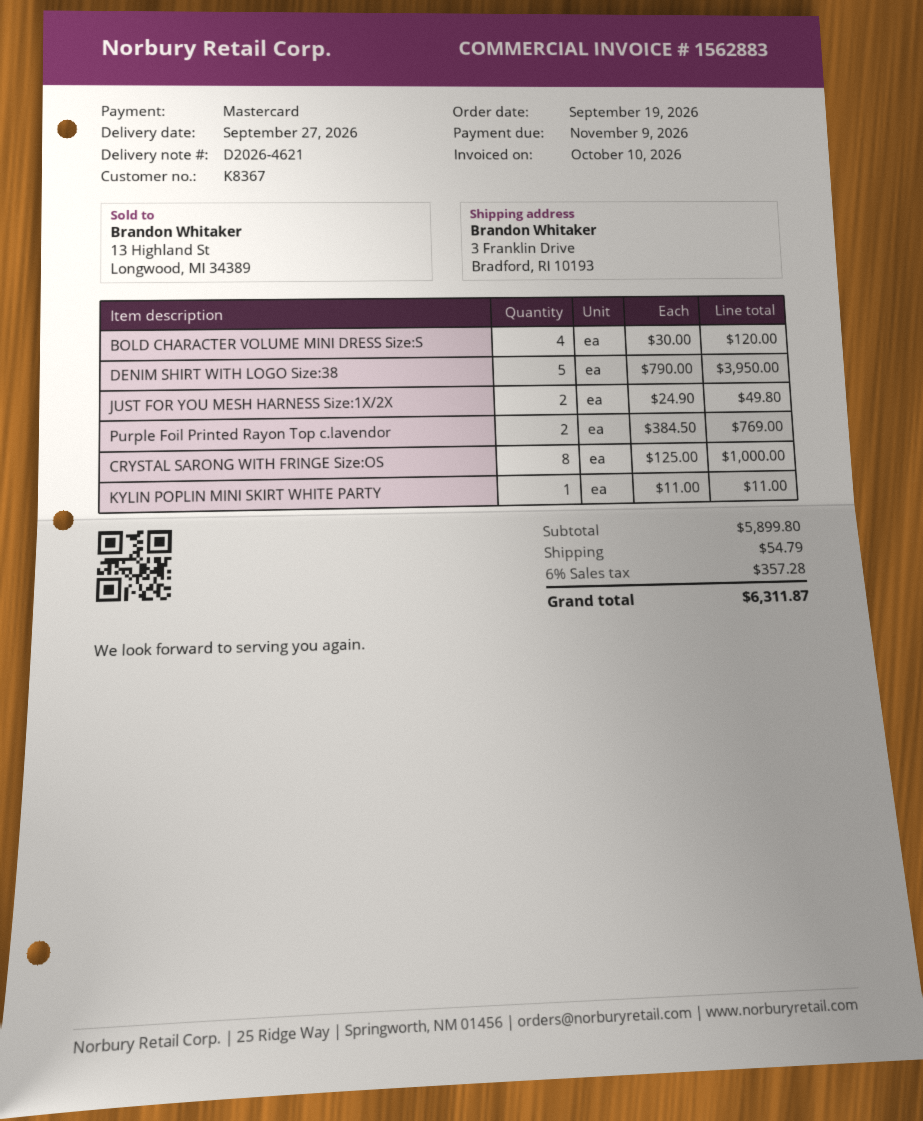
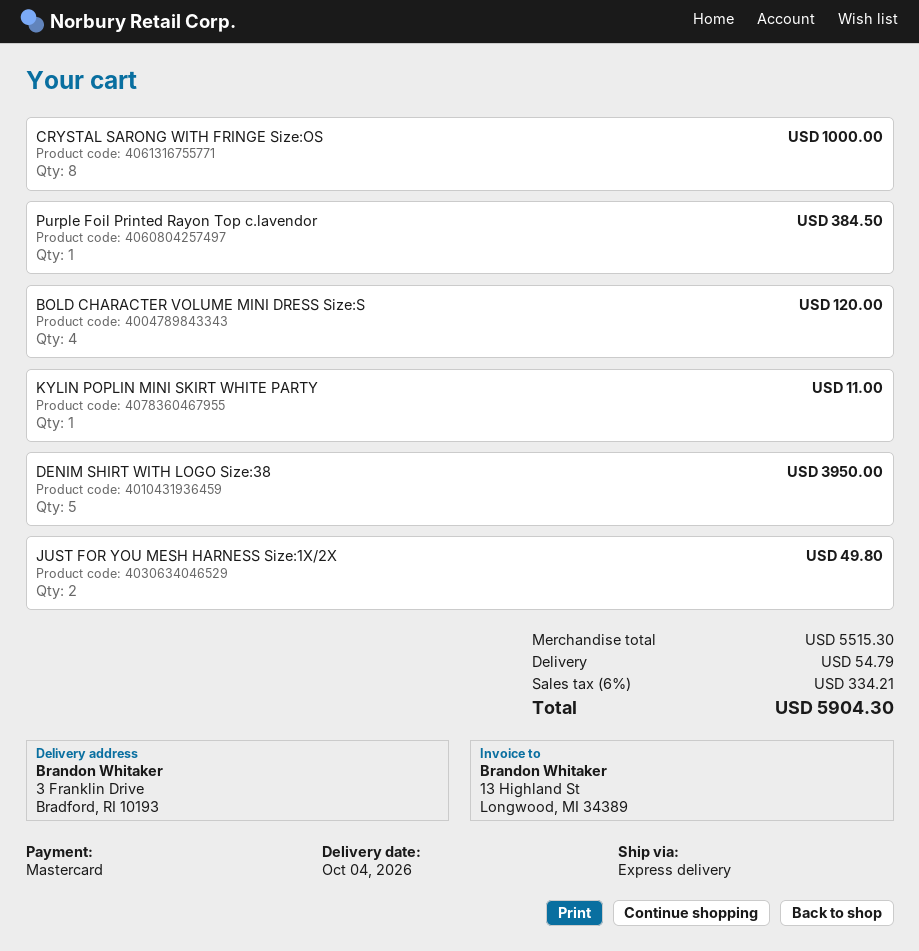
delivery date: 2026-09-27 -> 2026-10-04
Purple Foil Printed Rayon Top c.lavendor: 2 for 769.00 -> 1 for 384.50
subtotal: 5899.80 -> 5515.30
tax: 6% = 357.28 -> 6% = 334.21
total: 6311.87 -> 5904.30

